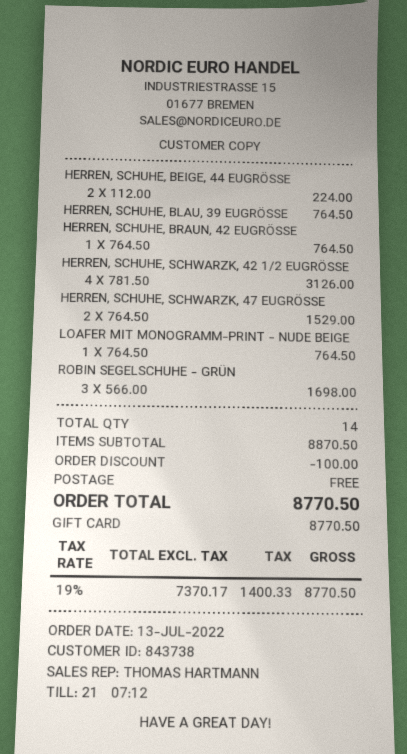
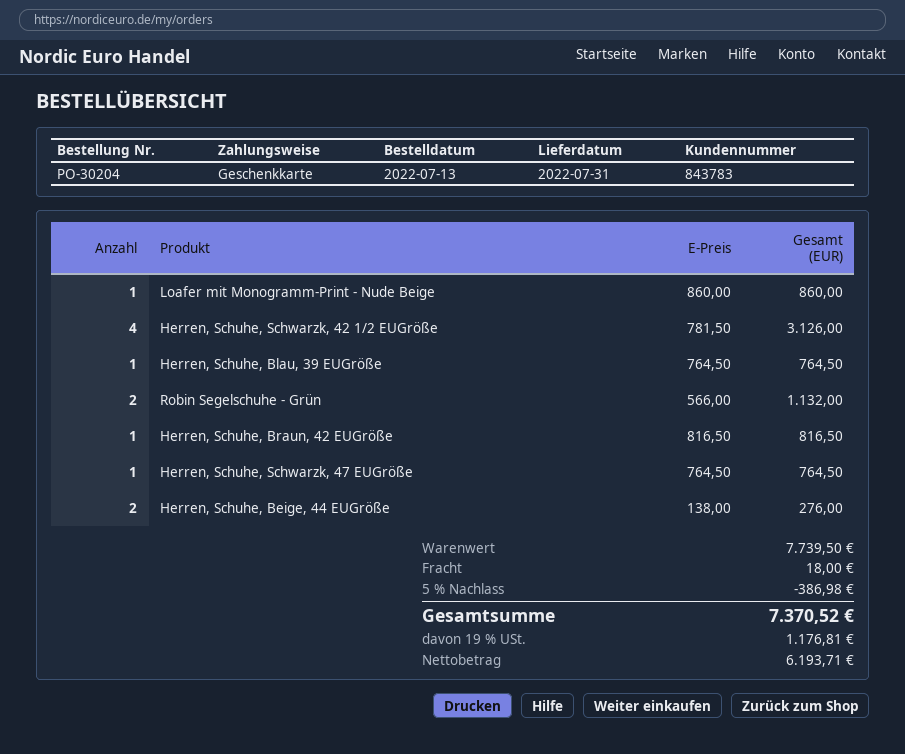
customer number: 843738 -> 843783
HERREN, SCHUHE, BEIGE, 44 EUGRÖSSE: 2 x 112.00 = 224.00 -> 2 x 138.00 = 276.00
HERREN, SCHUHE, BRAUN, 42 EUGRÖSSE: 1 x 764.50 = 764.50 -> 1 x 816.50 = 816.50
HERREN, SCHUHE, SCHWARZK, 47 EUGRÖSSE: 2 x 764.50 = 1529.00 -> 1 x 764.50 = 764.50
LOAFER MIT MONOGRAMM-PRINT - NUDE BEIGE: 1 x 764.50 = 764.50 -> 1 x 860.00 = 860.00
ROBIN SEGELSCHUHE - GRÜN: 3 x 566.00 = 1698.00 -> 2 x 566.00 = 1132.00
subtotal: 8870.50 -> 7739.50
discount: 100.00 -> 386.98
shipping: 0.00 -> 18.00
net: 7370.17 -> 6193.71
tax: 19% = 1400.33 -> 19% = 1176.81
total: 8770.50 -> 7370.52

